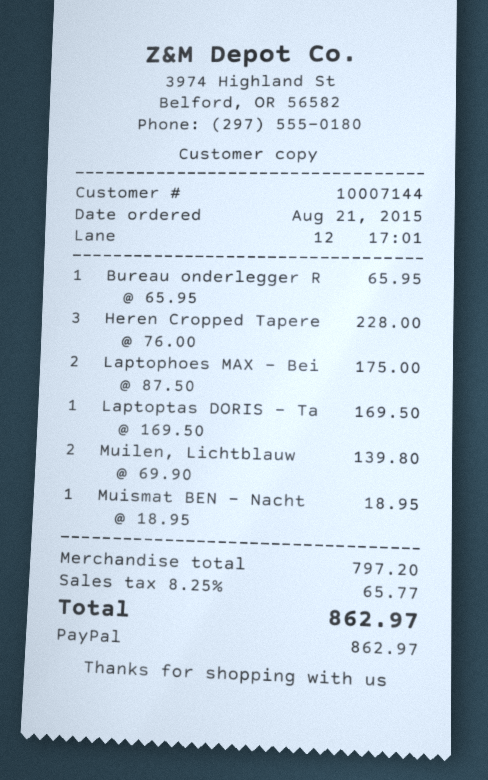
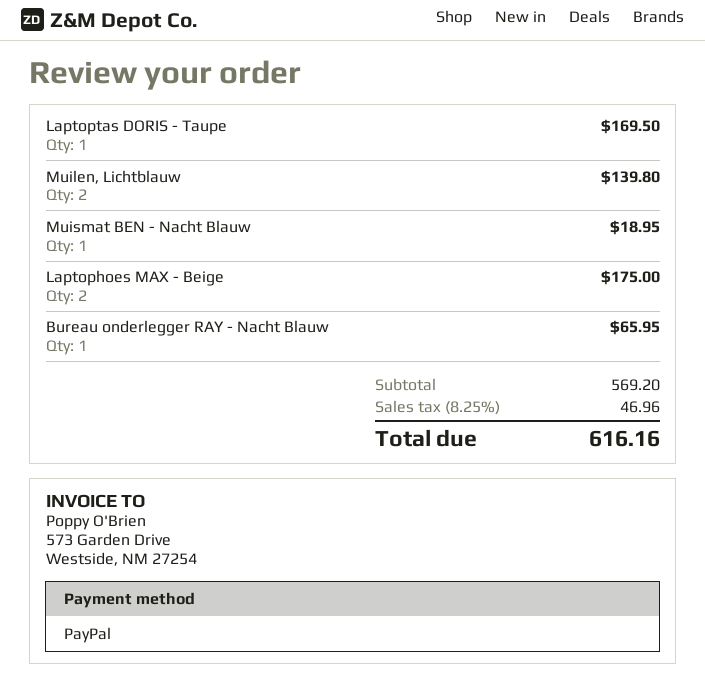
Heren Cropped Tapere: 3 for 228.00 -> none
subtotal: 797.20 -> 569.20
tax: 8.25% = 65.77 -> 8.25% = 46.96
total: 862.97 -> 616.16

